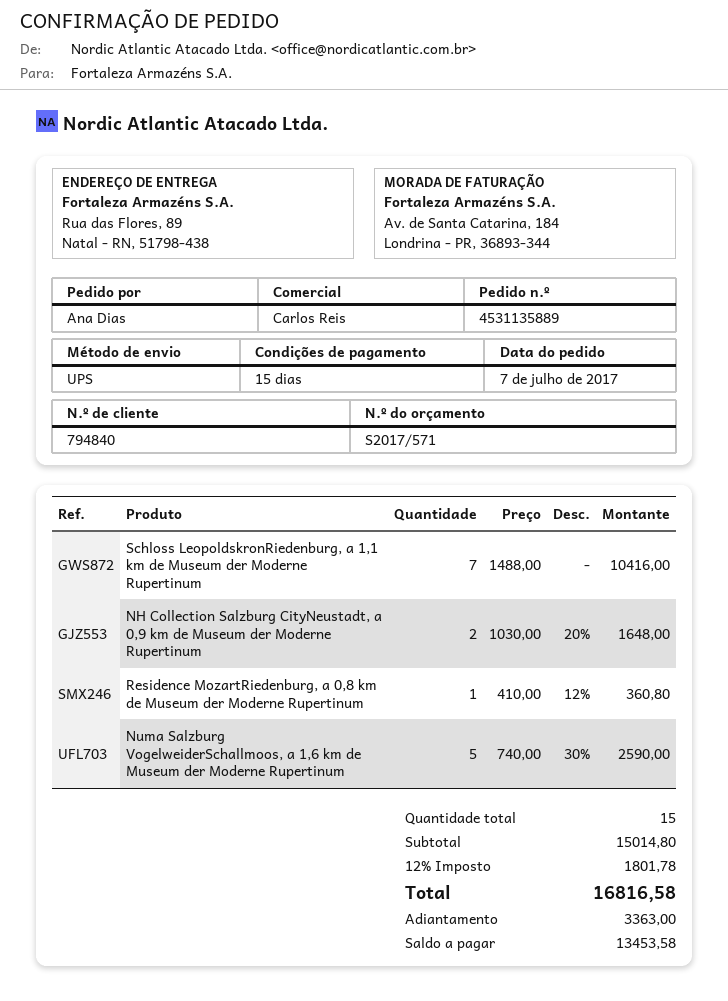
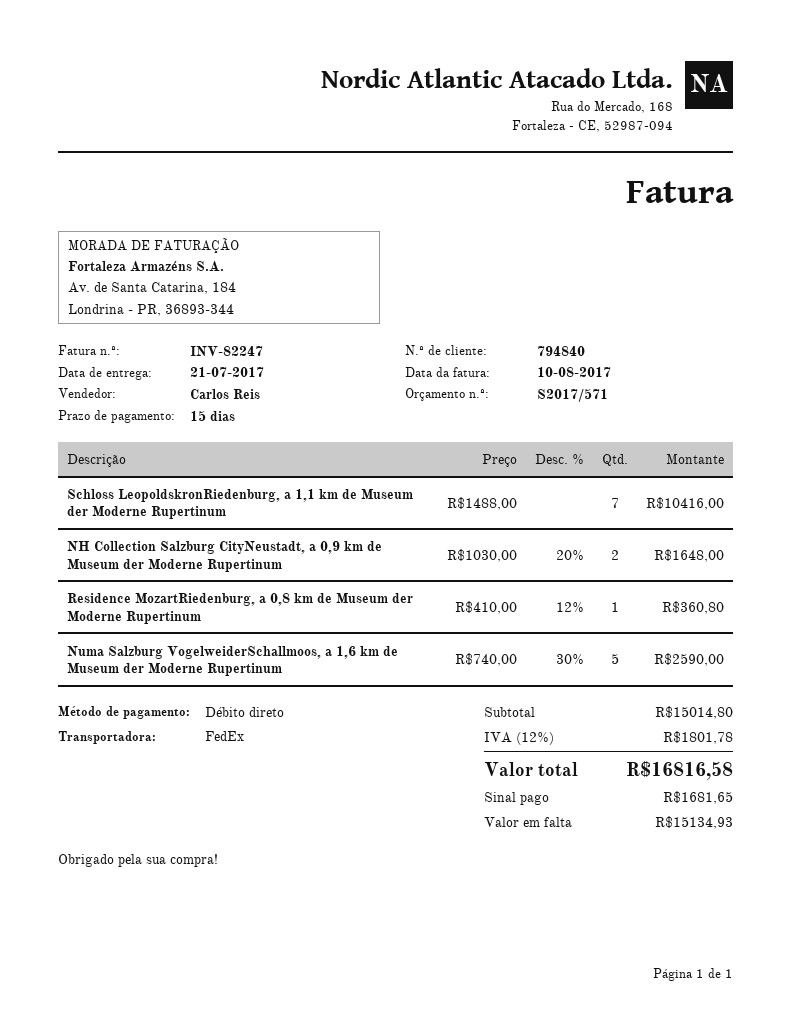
shipping method: UPS -> FedEx
deposit: 3363.00 -> 1681.65
balance: 13453.58 -> 15134.93

